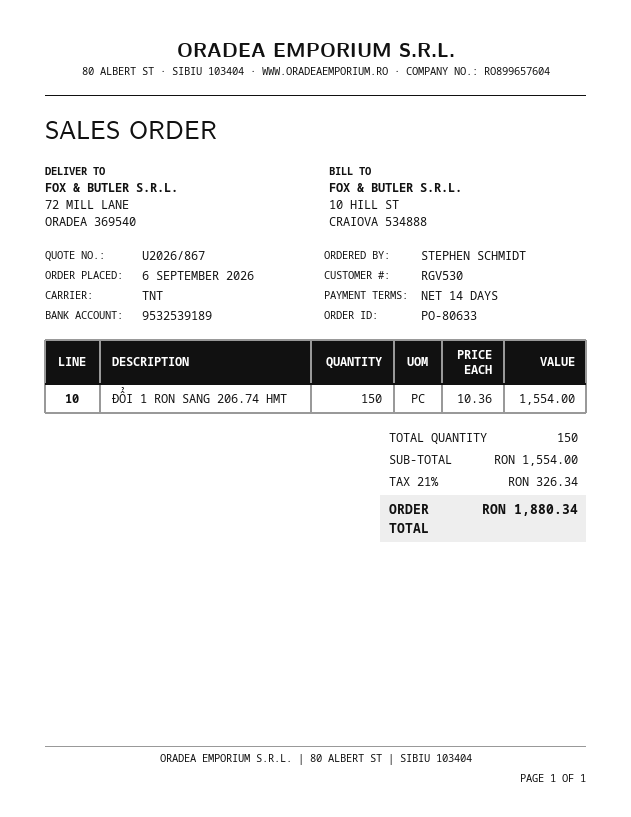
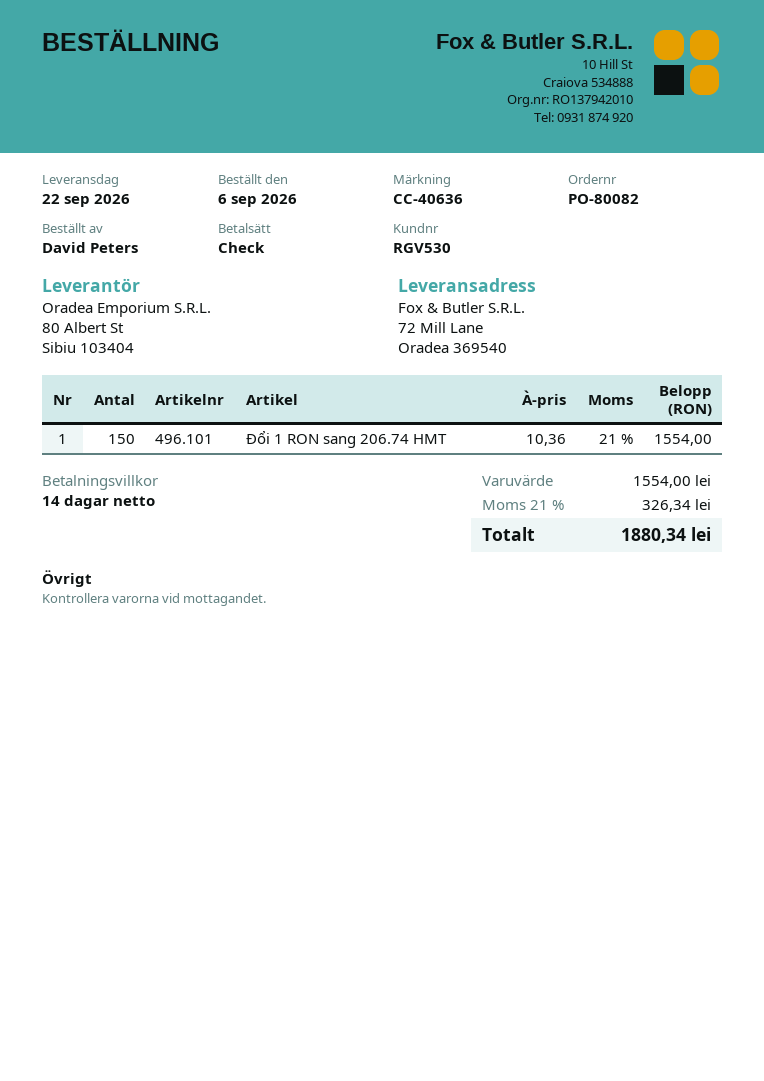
order number: PO-80633 -> PO-80082
ordered by: STEPHEN SCHMIDT -> David Peters

